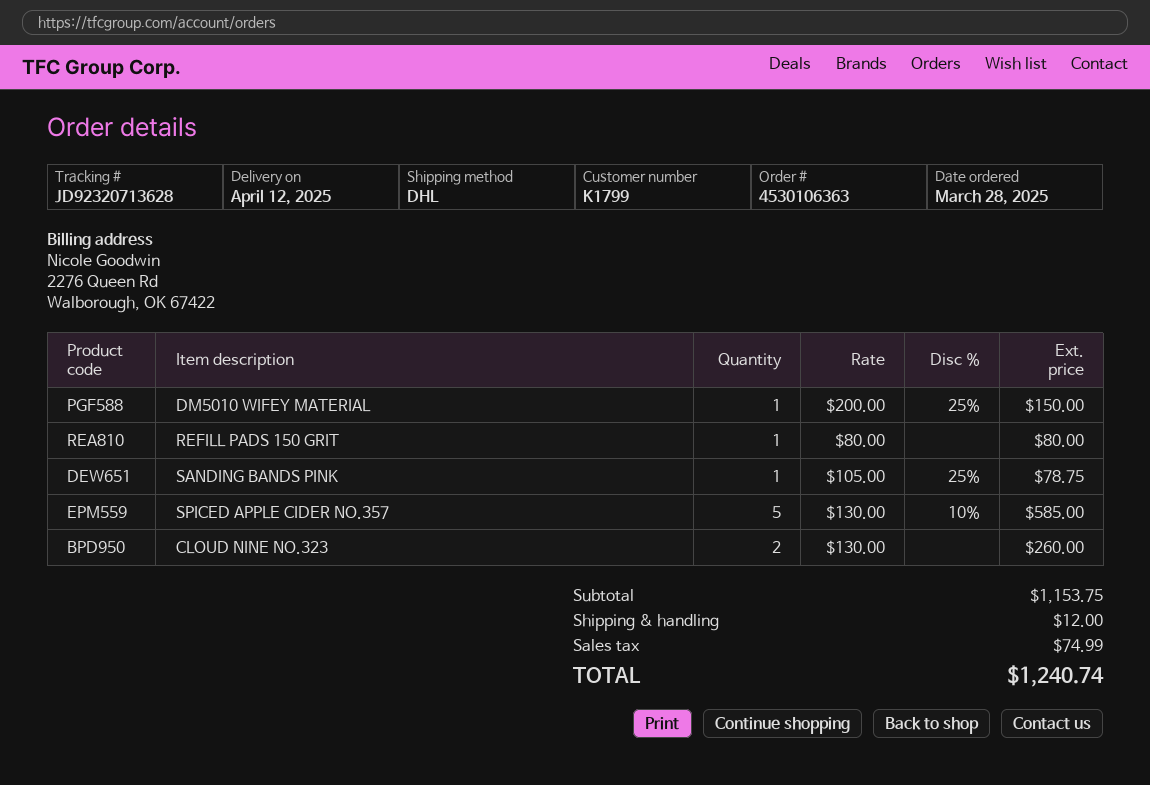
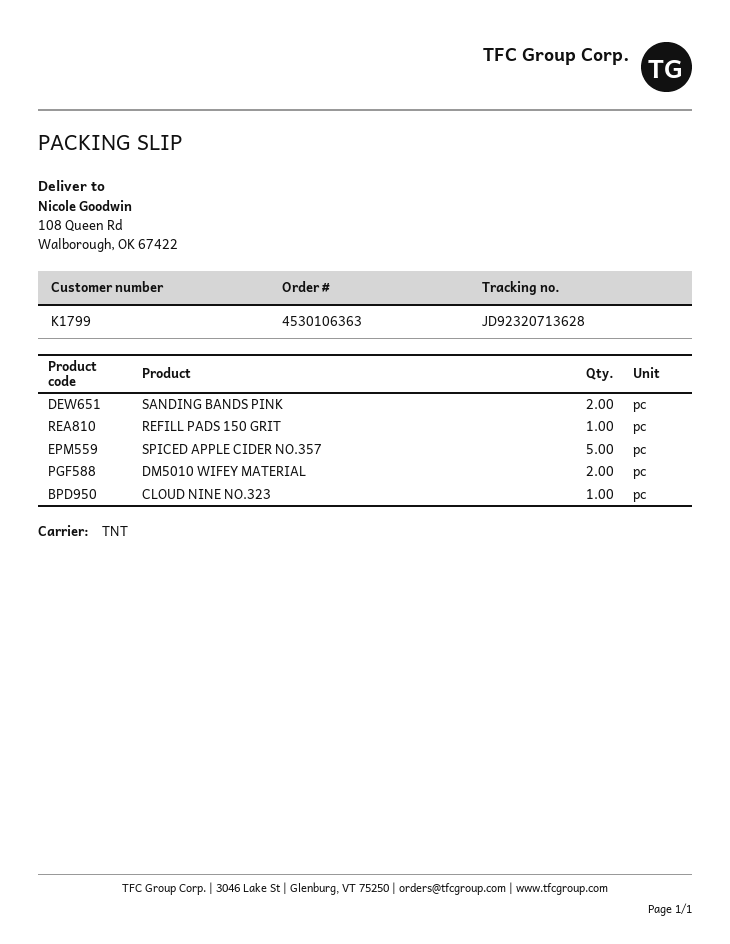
shipping method: DHL -> TNT
DM5010 WIFEY MATERIAL: 1 -> 2
SANDING BANDS PINK: 1 -> 2
CLOUD NINE NO.323: 2 -> 1

